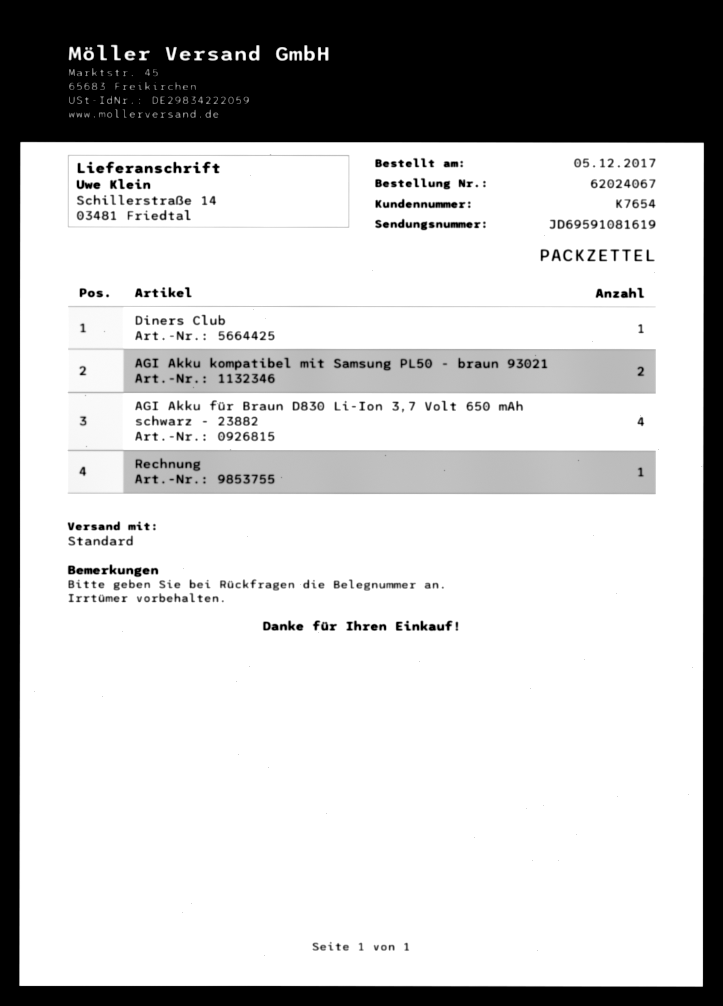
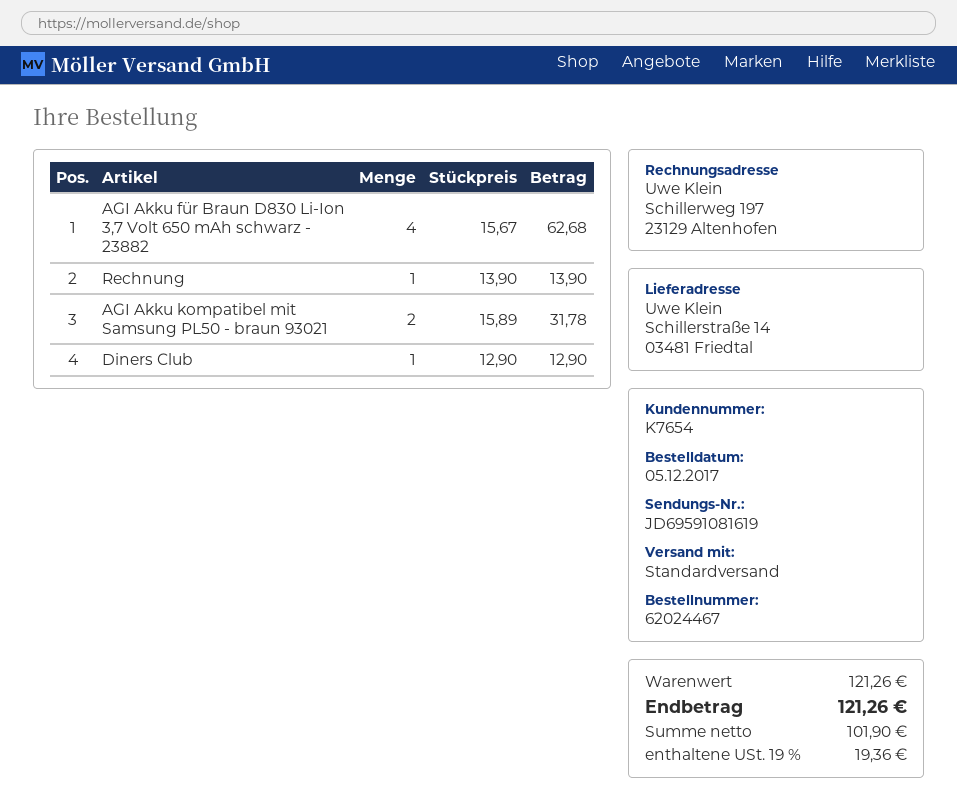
order number: 62024067 -> 62024467

